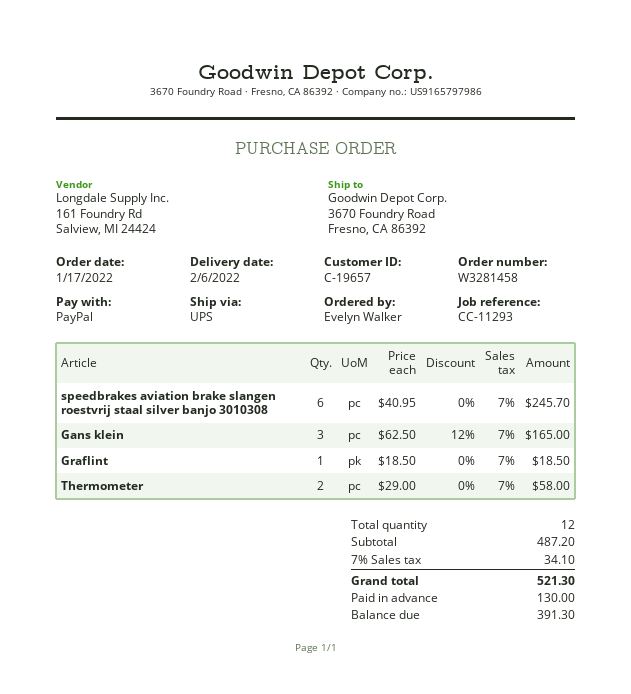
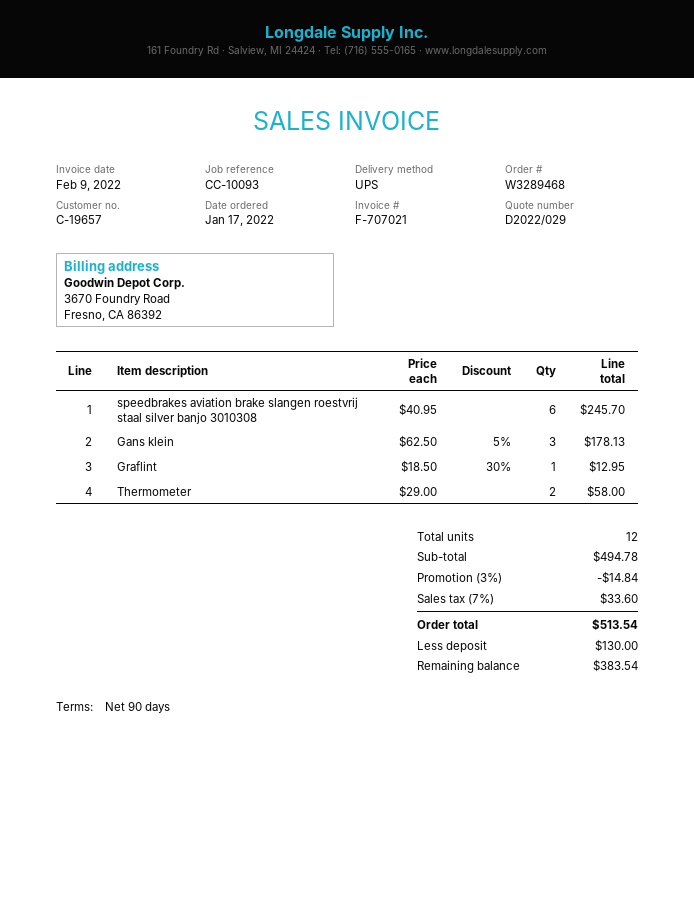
order number: W3281458 -> W3289468
reference: CC-11293 -> CC-10093
Gans klein: 3 x 62.50 - 12% = 165.00 -> 3 x 62.50 - 5% = 178.13
Graflint: 1 x 18.50 = 18.50 -> 1 x 18.50 - 30% = 12.95
subtotal: 487.20 -> 494.78
discount: none -> 3% = 14.84
tax: 7% = 34.10 -> 7% = 33.60
total: 521.30 -> 513.54
balance: 391.30 -> 383.54

